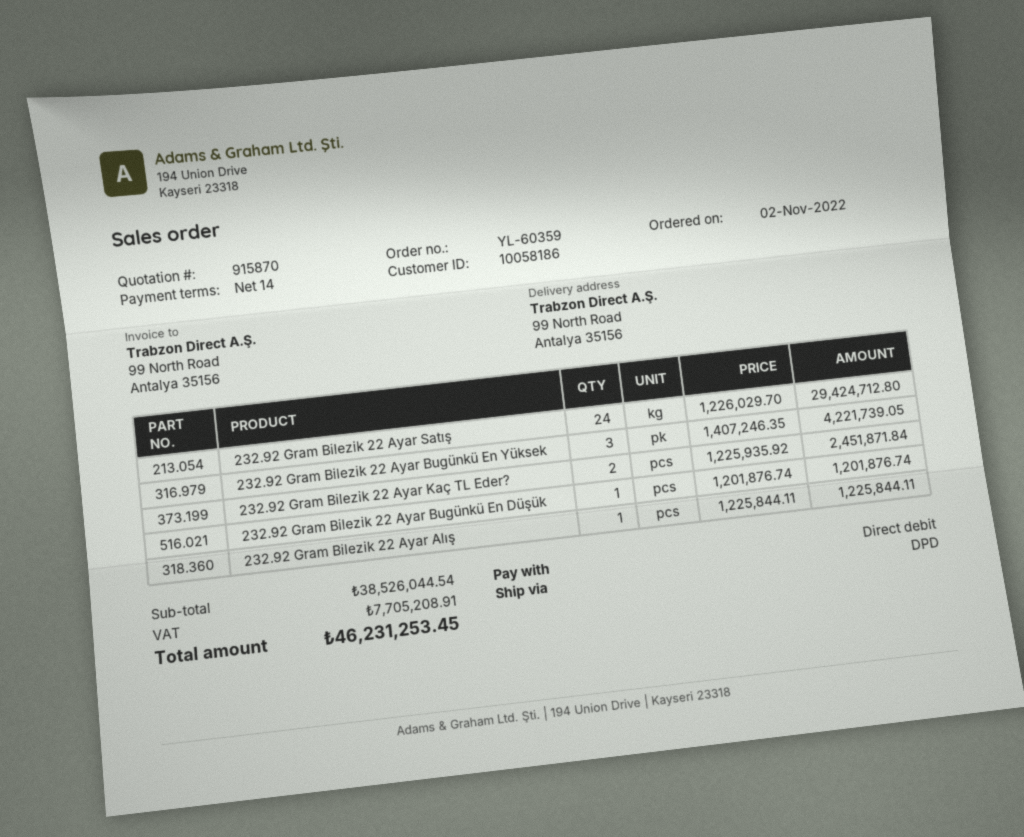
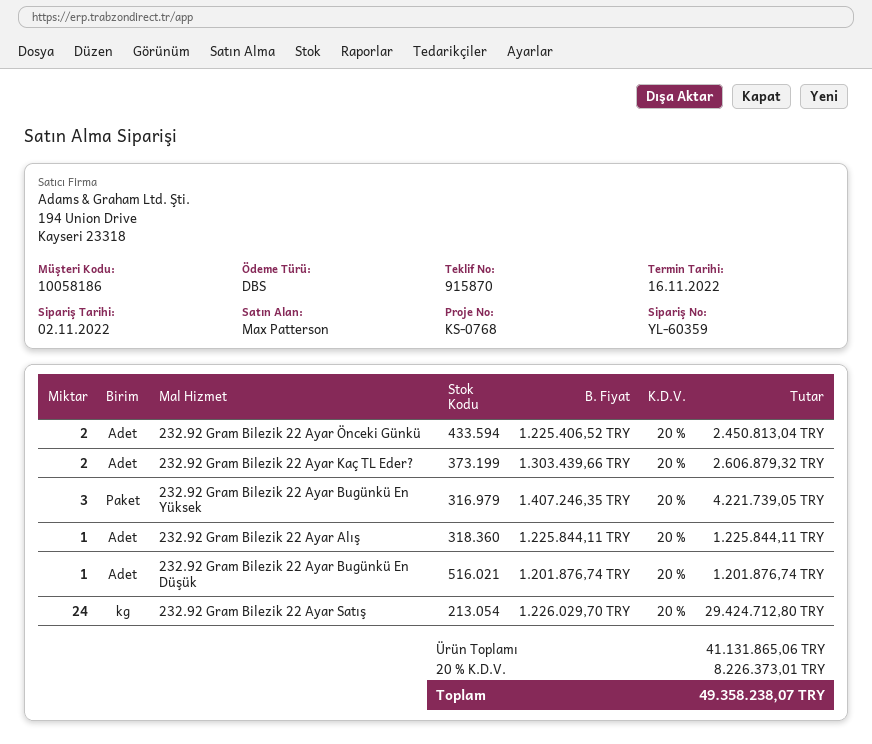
232.92 Gram Bilezik 22 Ayar Kaç TL Eder?: 2 x 1225935.92 = 2451871.84 -> 2 x 1303439.66 = 2606879.32
232.92 Gram Bilezik 22 Ayar Önceki Günkü: none -> 2 x 1225406.52 = 2450813.04
subtotal: 38526044.54 -> 41131865.06
tax: 7705208.91 -> 8226373.01
total: 46231253.45 -> 49358238.07

